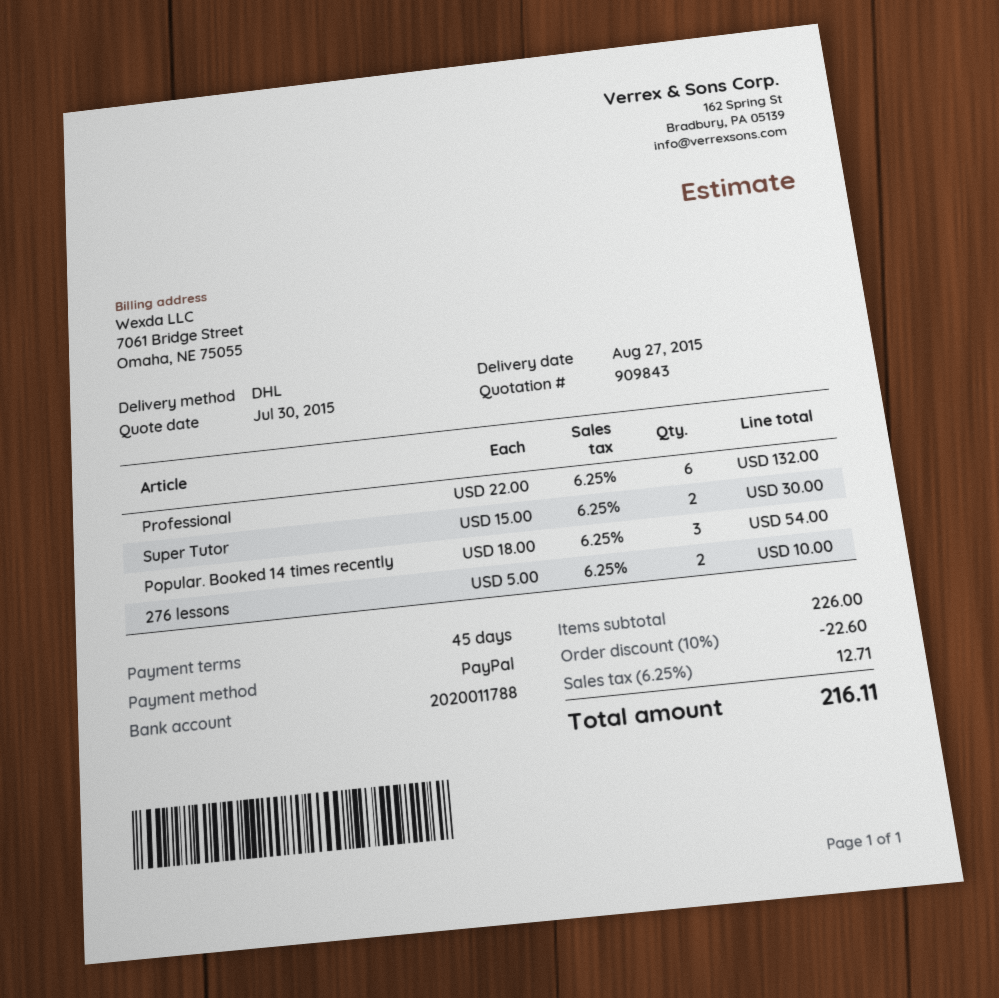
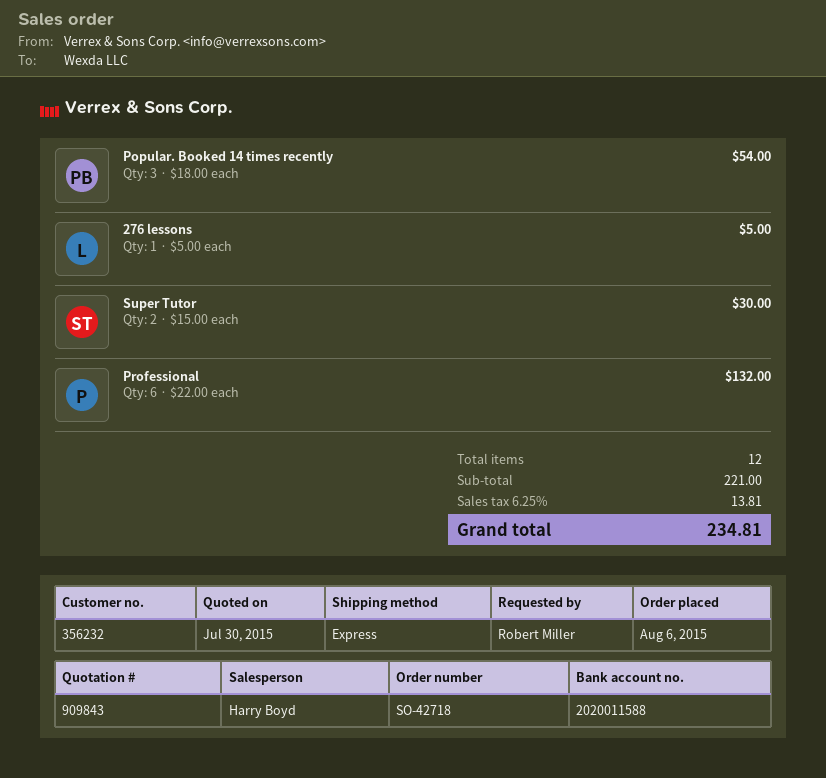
bank account: 2020011788 -> 2020011588
shipping method: DHL -> express
276 lessons: 2 x 5.00 = 10.00 -> 1 x 5.00 = 5.00
subtotal: 226.00 -> 221.00
discount: 10% = 22.60 -> none
tax: 6.25% = 12.71 -> 6.25% = 13.81
total: 216.11 -> 234.81

